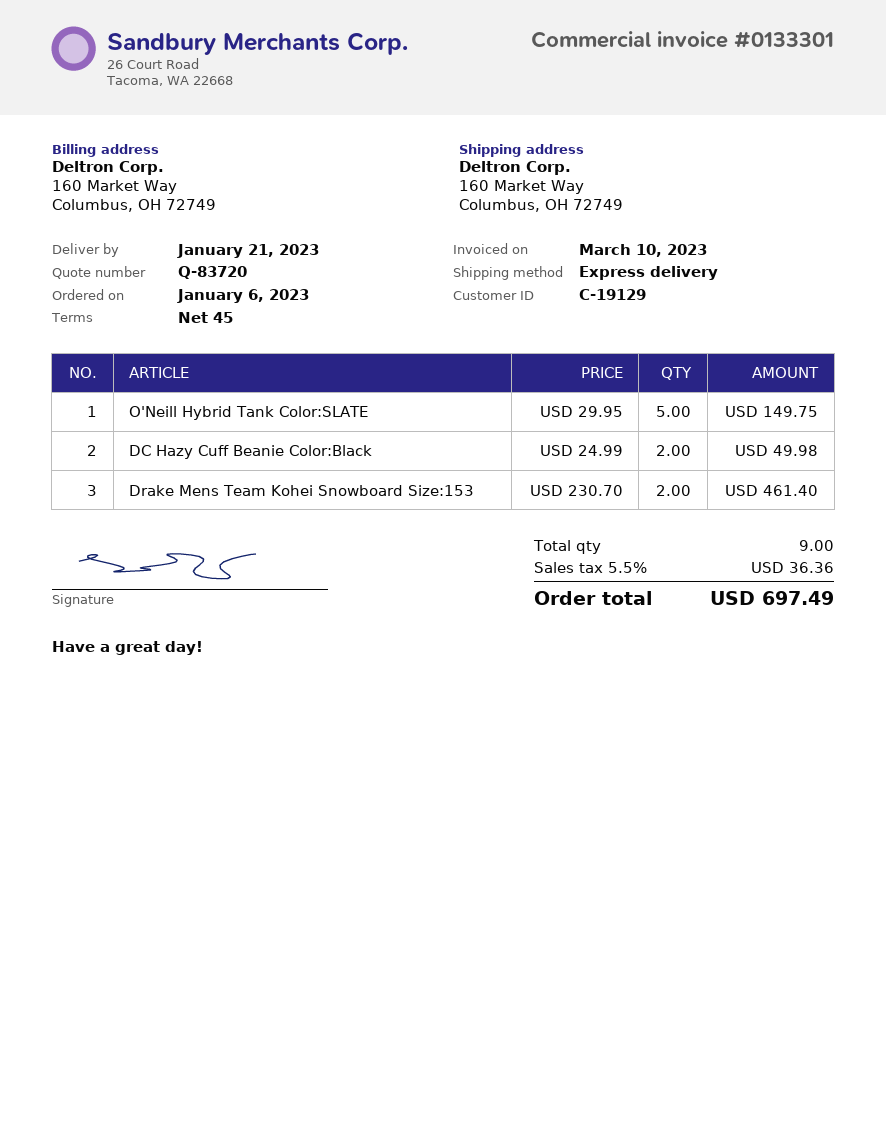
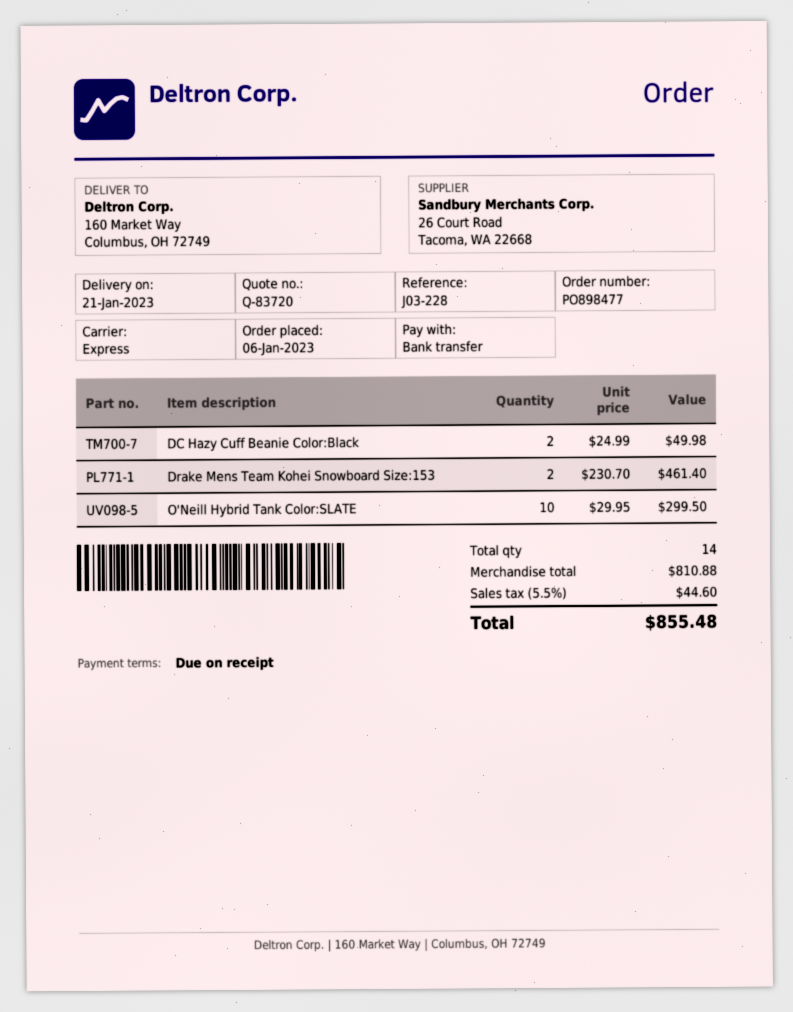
payment terms: 45 days -> on receipt
O'Neill Hybrid Tank Color:SLATE: 5 x 29.95 = 149.75 -> 10 x 29.95 = 299.50
total quantity: 9 -> 14
tax: 5.5% = 36.36 -> 5.5% = 44.60
total: 697.49 -> 855.48

